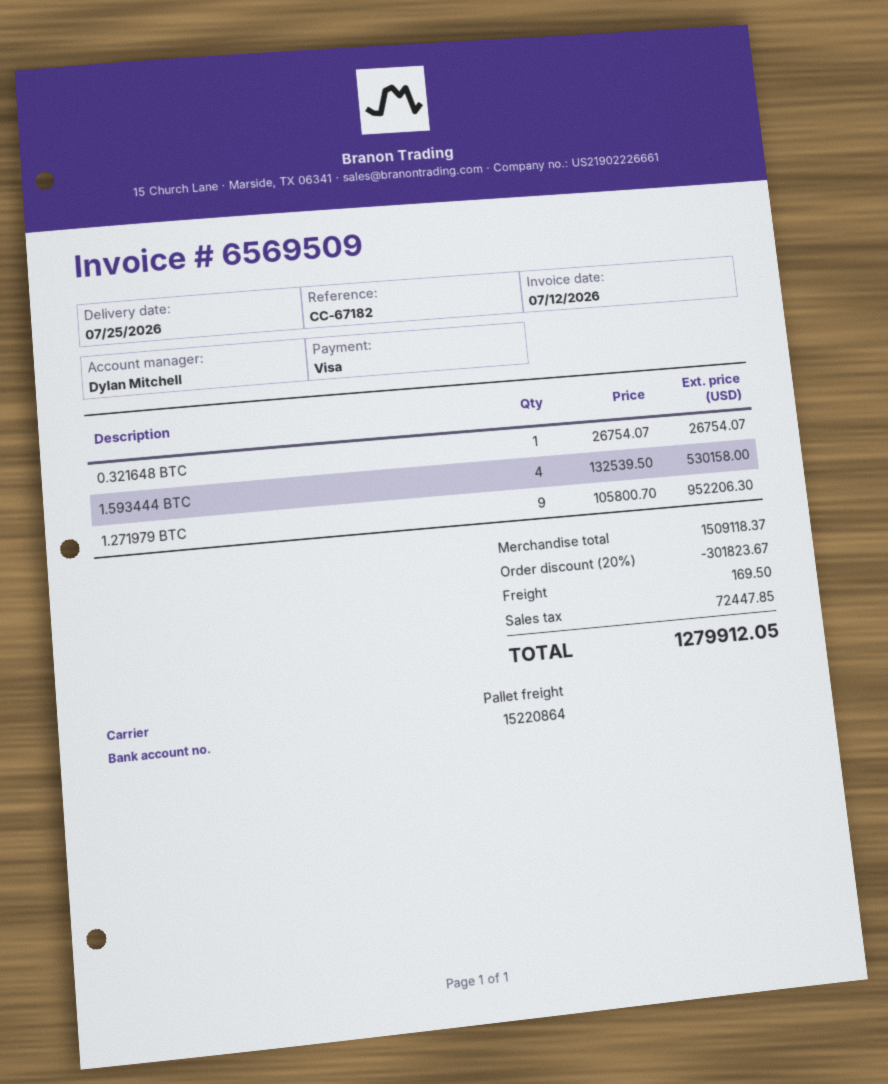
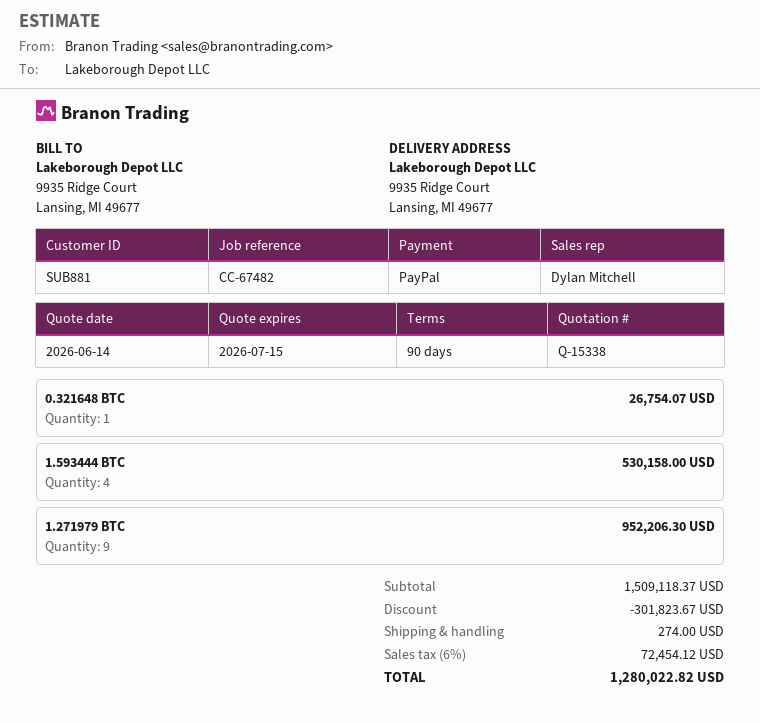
reference: CC-67182 -> CC-67482
payment method: Visa -> PayPal
shipping: 169.50 -> 274.00
tax: 72447.85 -> 72454.12
total: 1279912.05 -> 1280022.82

